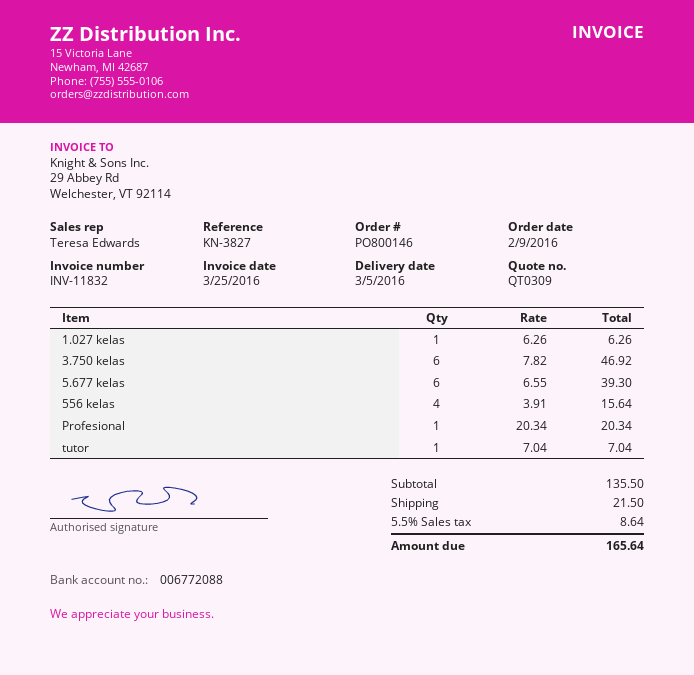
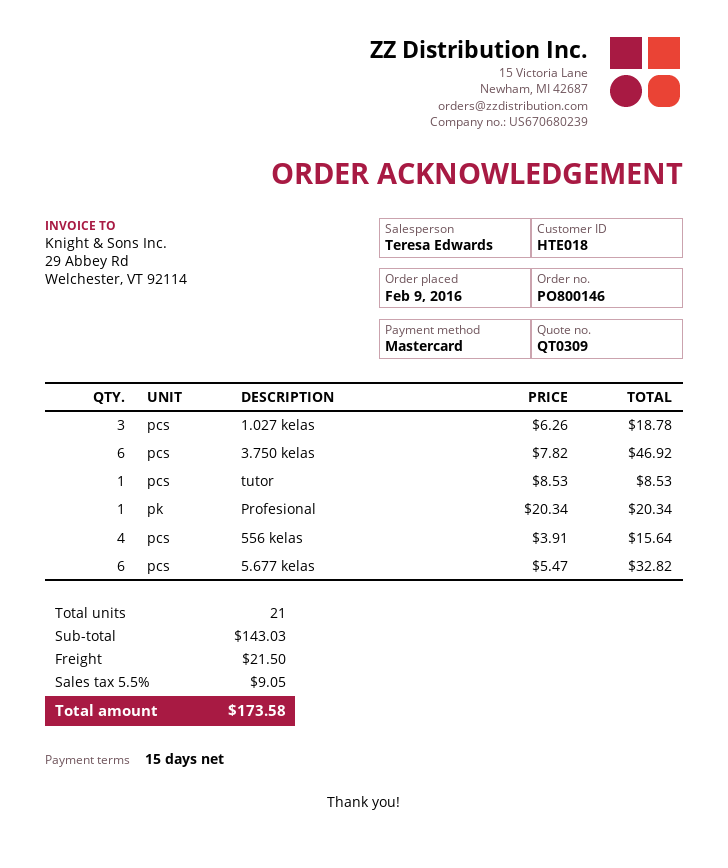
1.027 kelas: 1 x 6.26 = 6.26 -> 3 x 6.26 = 18.78
5.677 kelas: 6 x 6.55 = 39.30 -> 6 x 5.47 = 32.82
tutor: 1 x 7.04 = 7.04 -> 1 x 8.53 = 8.53
subtotal: 135.50 -> 143.03
tax: 5.5% = 8.64 -> 5.5% = 9.05
total: 165.64 -> 173.58

